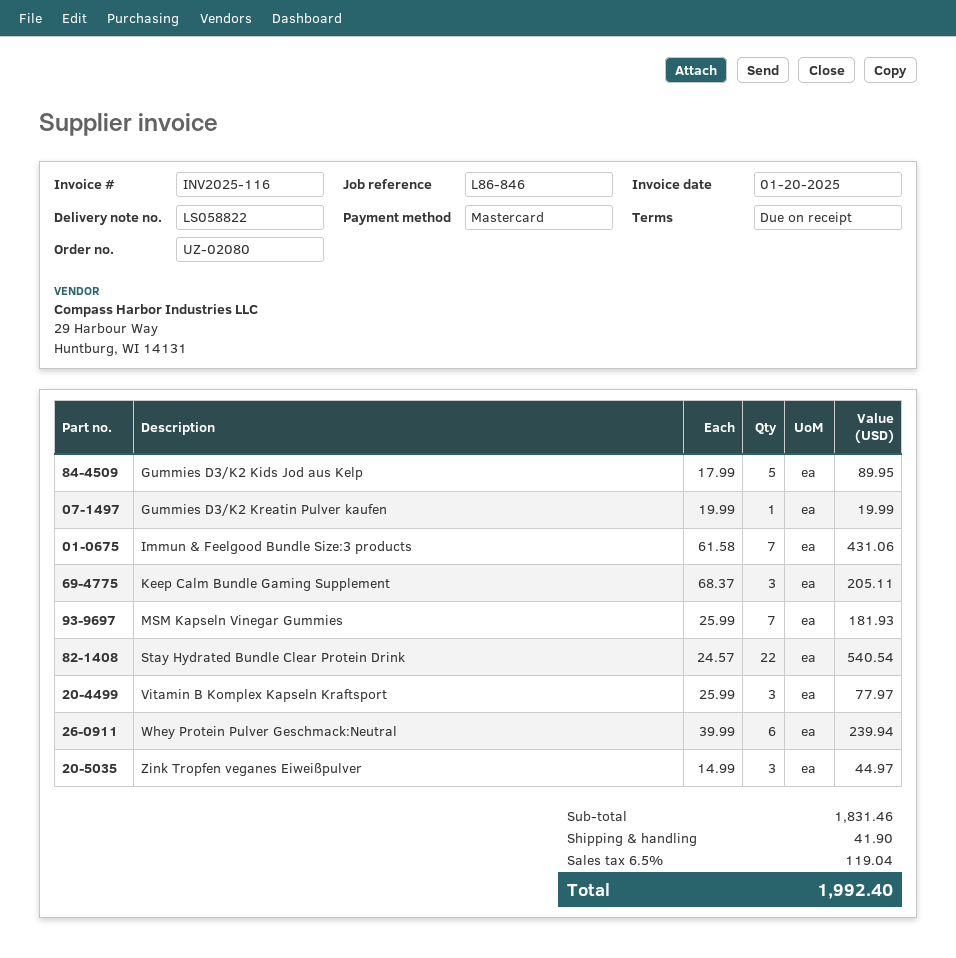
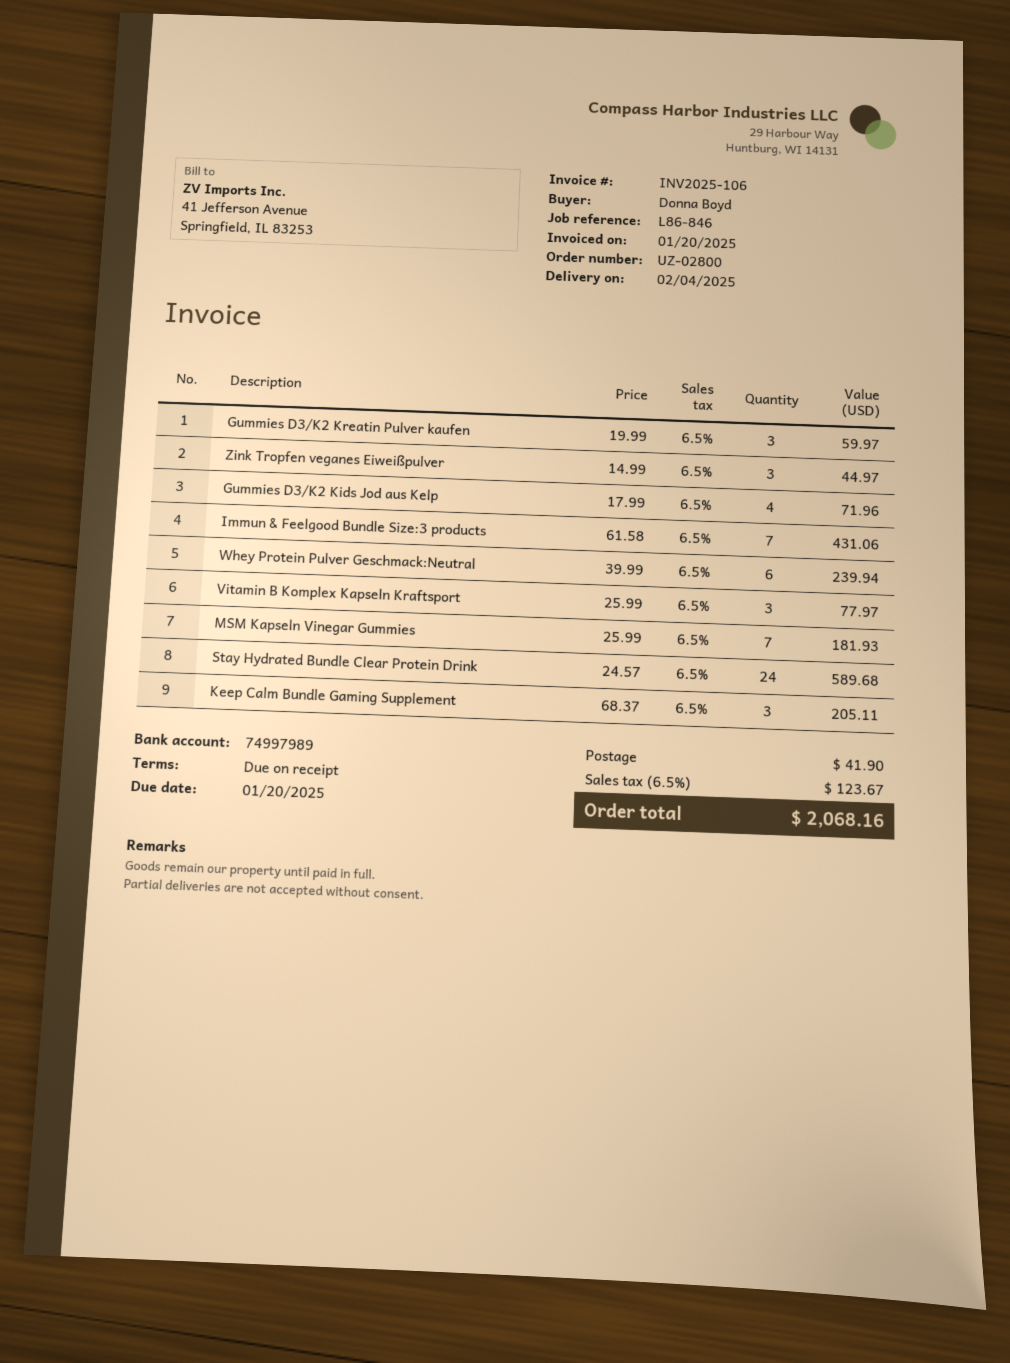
order number: UZ-02080 -> UZ-02800
invoice number: INV2025-116 -> INV2025-106
Gummies D3/K2 Kids Jod aus Kelp: 5 x 17.99 = 89.95 -> 4 x 17.99 = 71.96
Gummies D3/K2 Kreatin Pulver kaufen: 1 x 19.99 = 19.99 -> 3 x 19.99 = 59.97
Stay Hydrated Bundle Clear Protein Drink: 22 x 24.57 = 540.54 -> 24 x 24.57 = 589.68
tax: 6.5% = 119.04 -> 6.5% = 123.67
total: 1992.40 -> 2068.16

